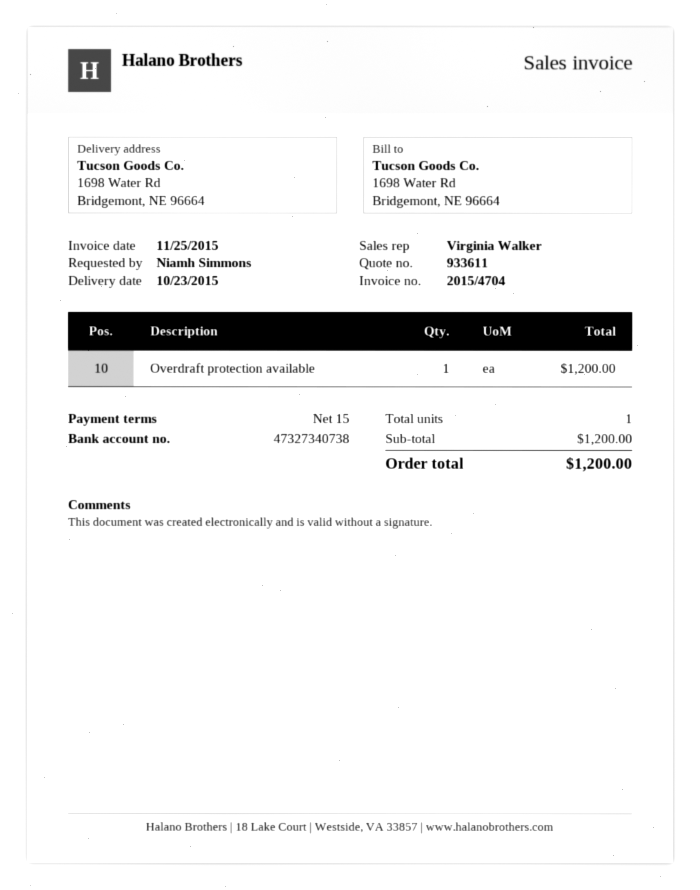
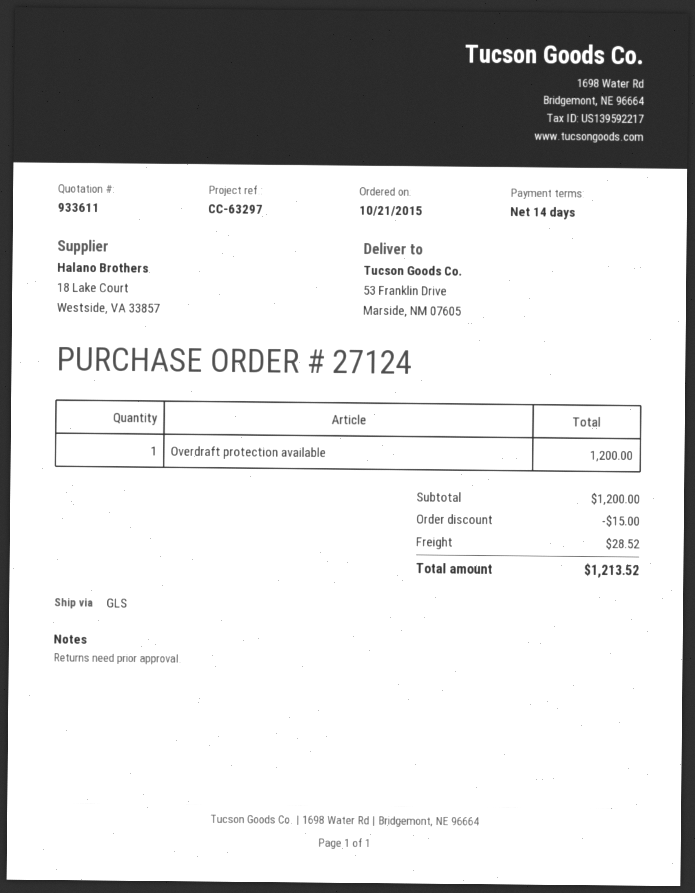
payment terms: 15 days -> 14 days
ship to: 1698 Water Rd, Bridgemont, NE 96664 -> 53 Franklin Drive, Marside, NM 07605
discount: none -> 15.00
shipping: none -> 28.52
total: 1200.00 -> 1213.52

